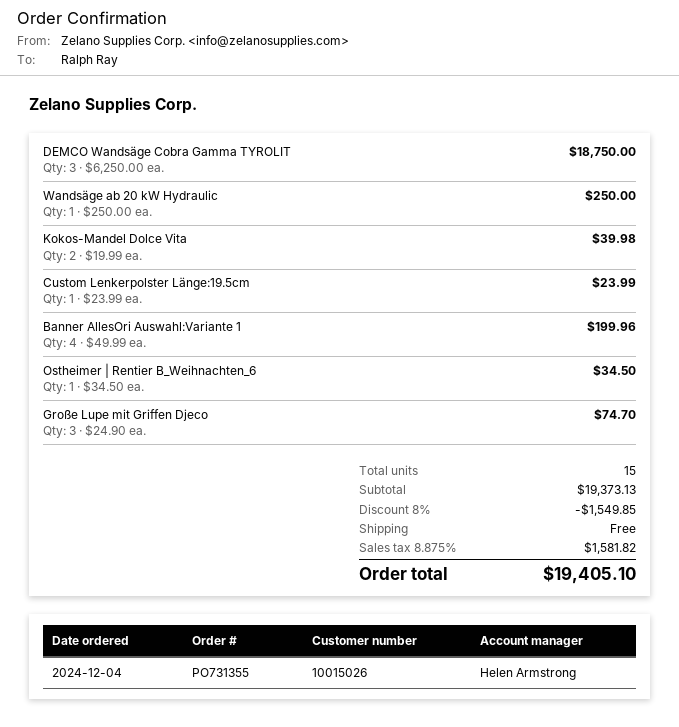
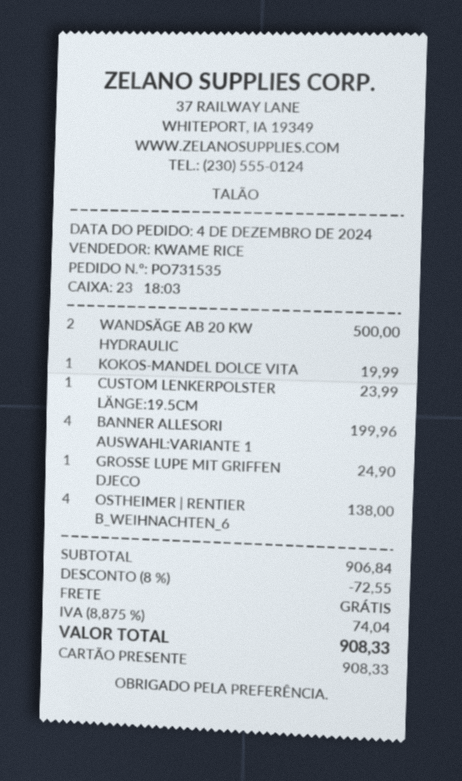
order number: PO731355 -> PO731535
sales rep: Helen Armstrong -> KWAME RICE
DEMCO Wandsäge Cobra Gamma TYROLIT: 3 for 18750.00 -> none
Wandsäge ab 20 kW Hydraulic: 1 for 250.00 -> 2 for 500.00
Kokos-Mandel Dolce Vita: 2 for 39.98 -> 1 for 19.99
Ostheimer | Rentier B_Weihnachten_6: 1 for 34.50 -> 4 for 138.00
Große Lupe mit Griffen Djeco: 3 for 74.70 -> 1 for 24.90
subtotal: 19373.13 -> 906.84
discount: 8% = 1549.85 -> 8% = 72.55
tax: 8.875% = 1581.82 -> 8.875% = 74.04
total: 19405.10 -> 908.33

